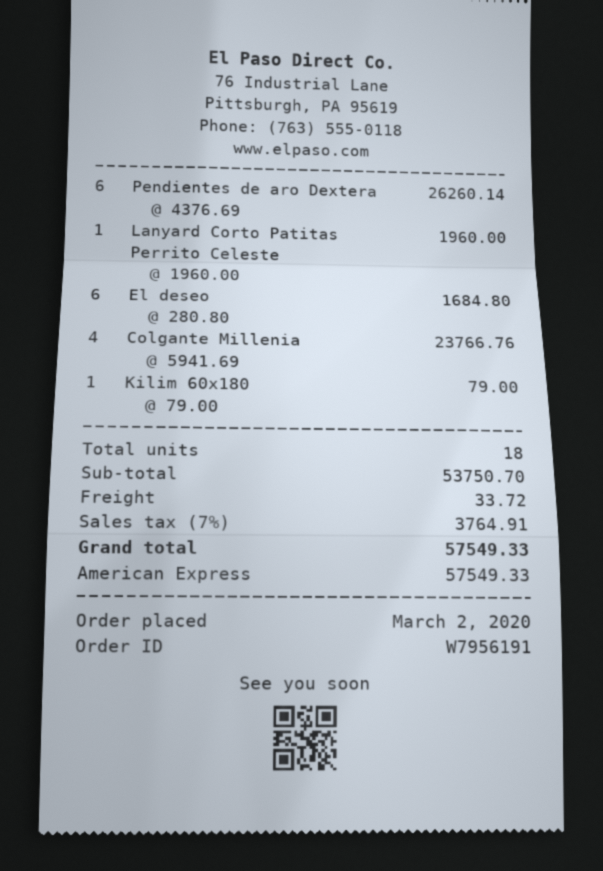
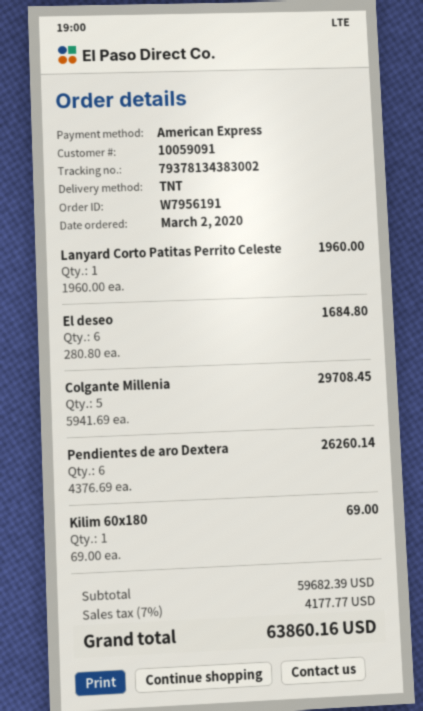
Colgante Millenia: 4 x 5941.69 = 23766.76 -> 5 x 5941.69 = 29708.45
Kilim 60x180: 1 x 79.00 = 79.00 -> 1 x 69.00 = 69.00
subtotal: 53750.70 -> 59682.39
shipping: 33.72 -> none
tax: 7% = 3764.91 -> 7% = 4177.77
total: 57549.33 -> 63860.16

